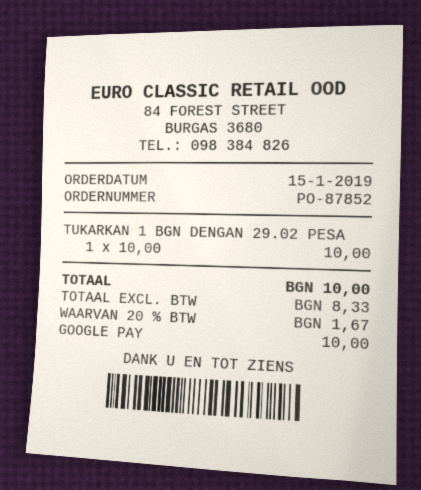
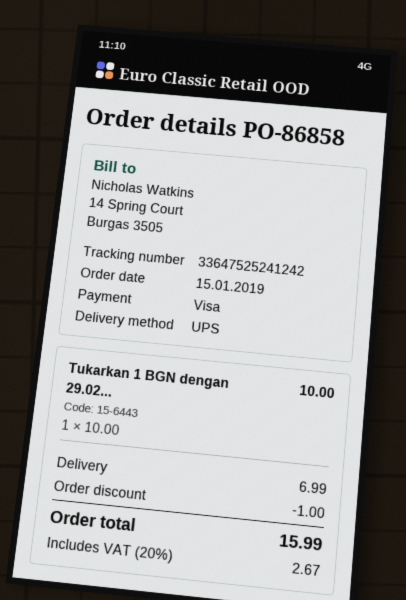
order number: PO-87852 -> PO-86858
payment method: Google Pay -> Visa
discount: none -> 1.00
shipping: none -> 6.99
tax: 20% = 1.67 -> 20% = 2.67
total: 10.00 -> 15.99

